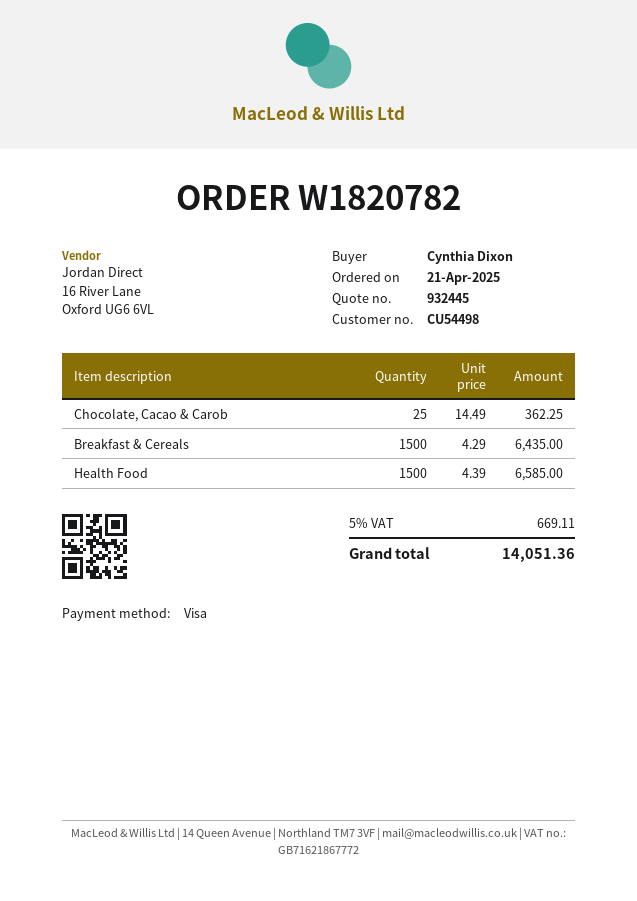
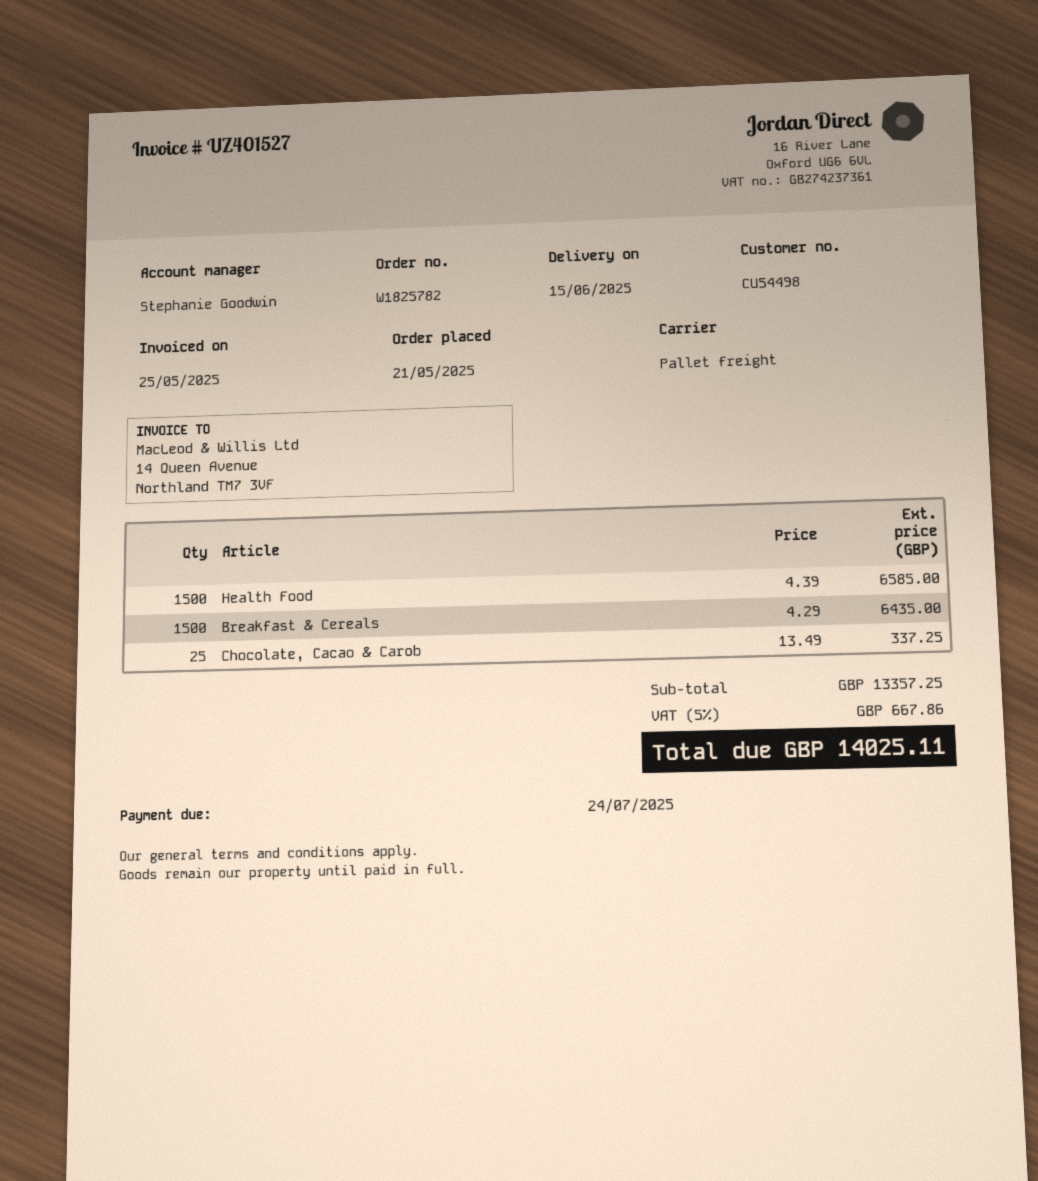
order number: W1820782 -> W1825782
order date: 2025-04-21 -> 2025-05-21
Chocolate, Cacao & Carob: 25 x 14.49 = 362.25 -> 25 x 13.49 = 337.25
tax: 5% = 669.11 -> 5% = 667.86
total: 14051.36 -> 14025.11

